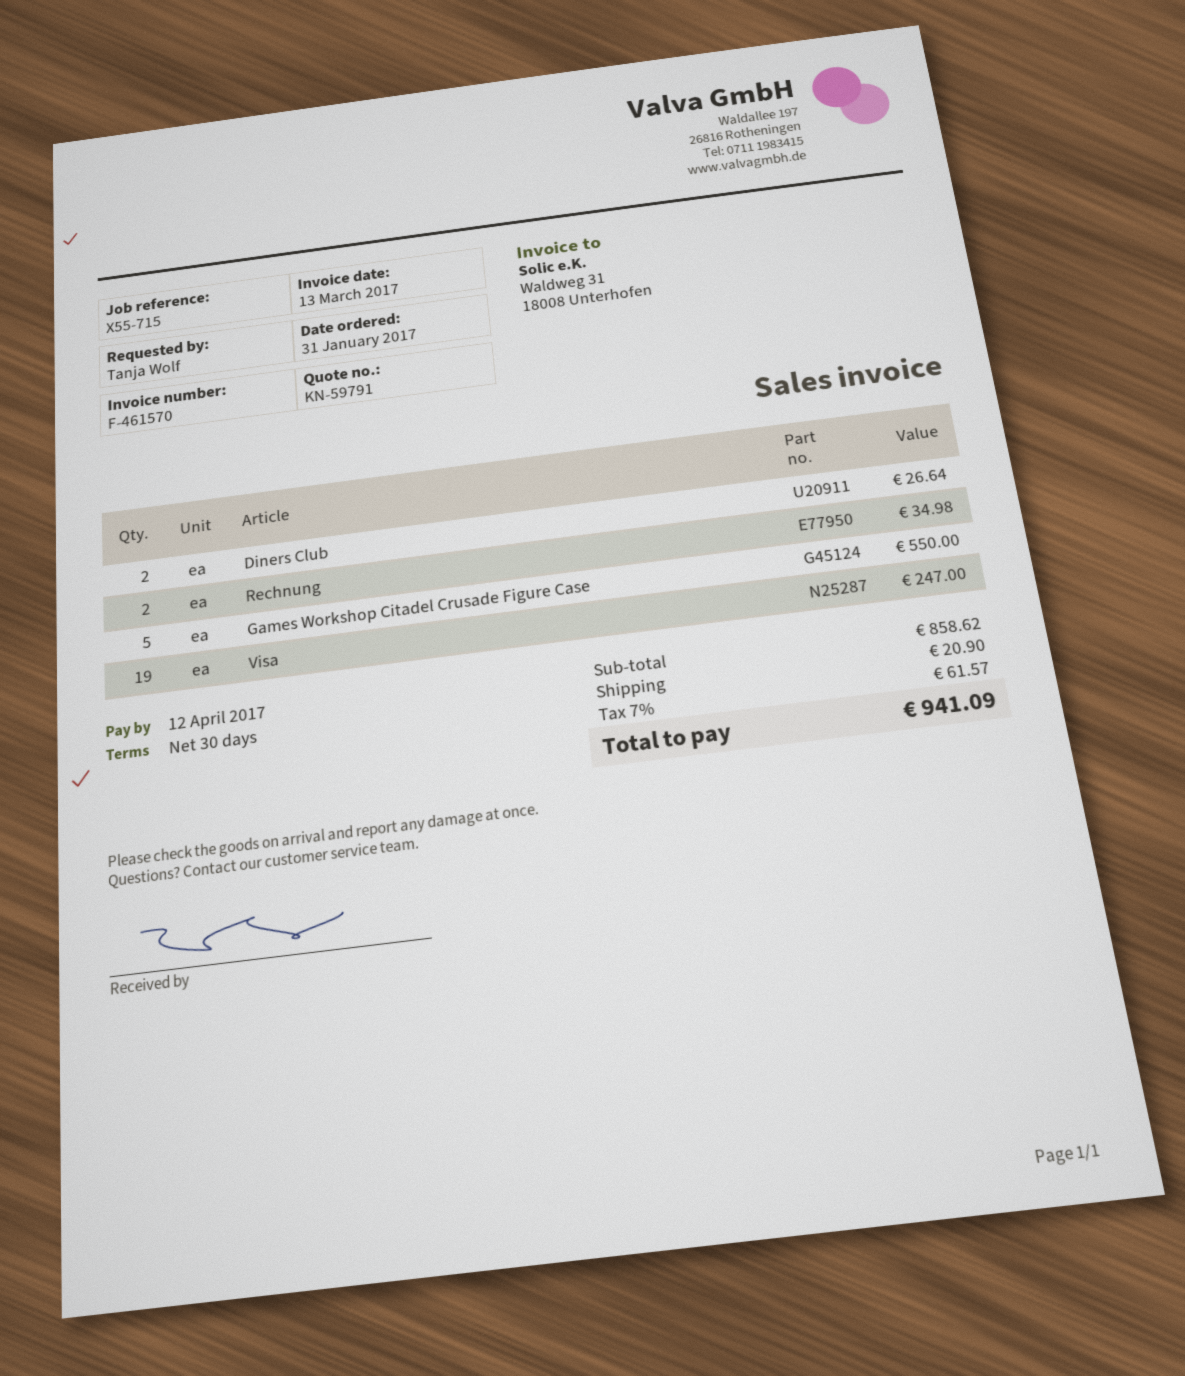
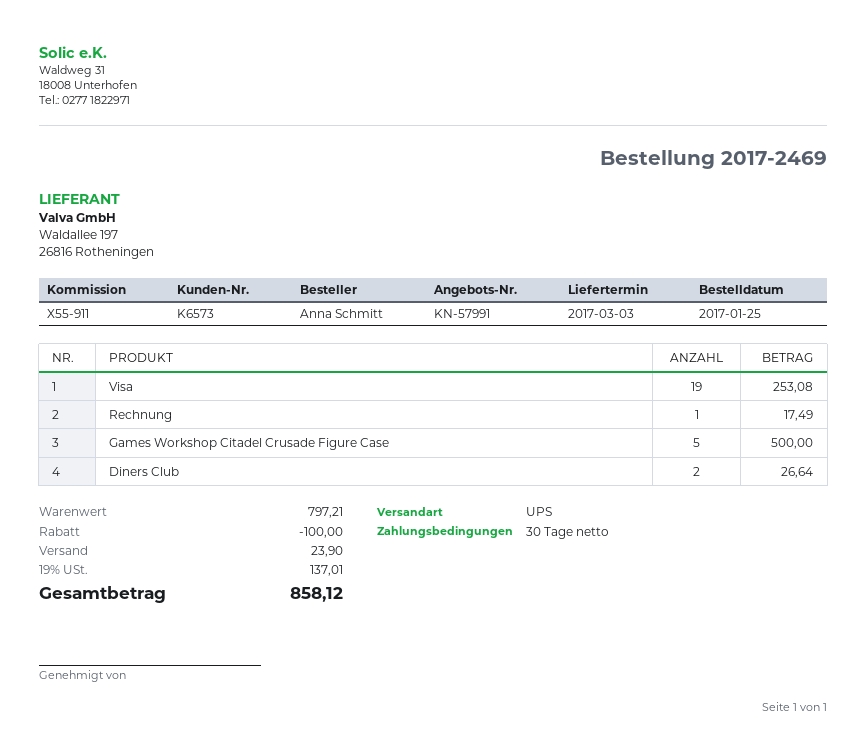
quote number: KN-59791 -> KN-57991
order date: 2017-01-31 -> 2017-01-25
reference: X55-715 -> X55-911
ordered by: Tanja Wolf -> Anna Schmitt
Rechnung: 2 for 34.98 -> 1 for 17.49
Games Workshop Citadel Crusade Figure Case: 5 for 550.00 -> 5 for 500.00
Visa: 19 for 247.00 -> 19 for 253.08
subtotal: 858.62 -> 797.21
discount: none -> 100.00
shipping: 20.90 -> 23.90
tax: 7% = 61.57 -> 19% = 137.01
total: 941.09 -> 858.12

